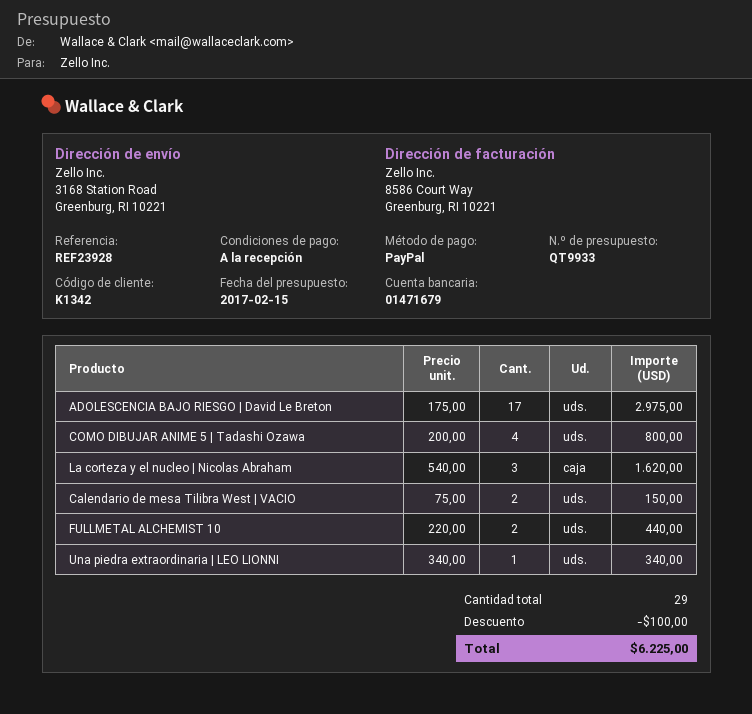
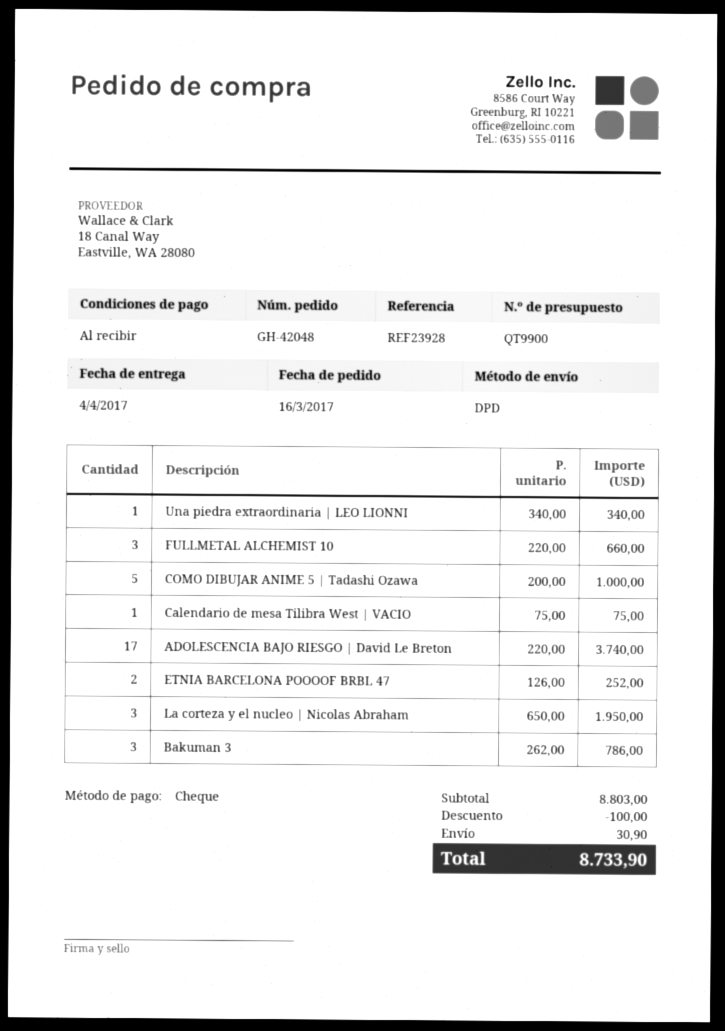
quote number: QT9933 -> QT9900
payment method: PayPal -> cheque
ADOLESCENCIA BAJO RIESGO | David Le Breton: 17 x 175.00 = 2975.00 -> 17 x 220.00 = 3740.00
COMO DIBUJAR ANIME 5 | Tadashi Ozawa: 4 x 200.00 = 800.00 -> 5 x 200.00 = 1000.00
La corteza y el nucleo | Nicolas Abraham: 3 x 540.00 = 1620.00 -> 3 x 650.00 = 1950.00
Calendario de mesa Tilibra West | VACIO: 2 x 75.00 = 150.00 -> 1 x 75.00 = 75.00
FULLMETAL ALCHEMIST 10: 2 x 220.00 = 440.00 -> 3 x 220.00 = 660.00
ETNIA BARCELONA POOOOF BRBL 47: none -> 2 x 126.00 = 252.00
Bakuman 3: none -> 3 x 262.00 = 786.00
shipping: none -> 30.90
total: 6225.00 -> 8733.90

